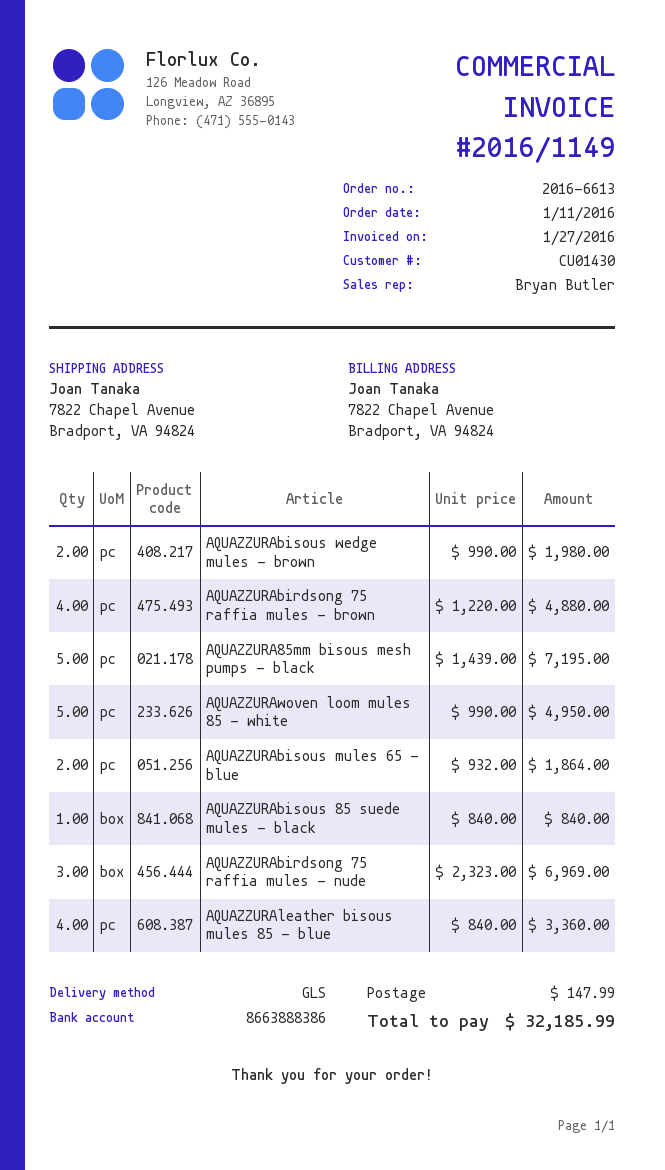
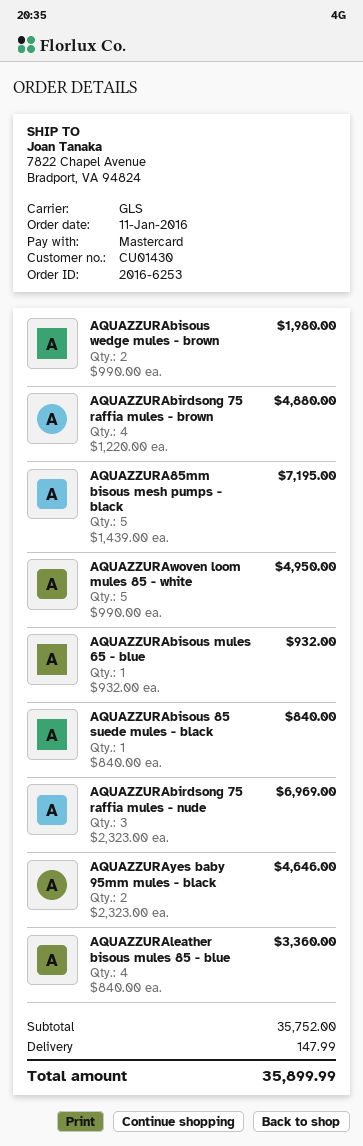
order number: 2016-6613 -> 2016-6253
AQUAZZURAbisous mules 65 - blue: 2 x 932.00 = 1864.00 -> 1 x 932.00 = 932.00
AQUAZZURAyes baby 95mm mules - black: none -> 2 x 2323.00 = 4646.00
total: 32185.99 -> 35899.99

